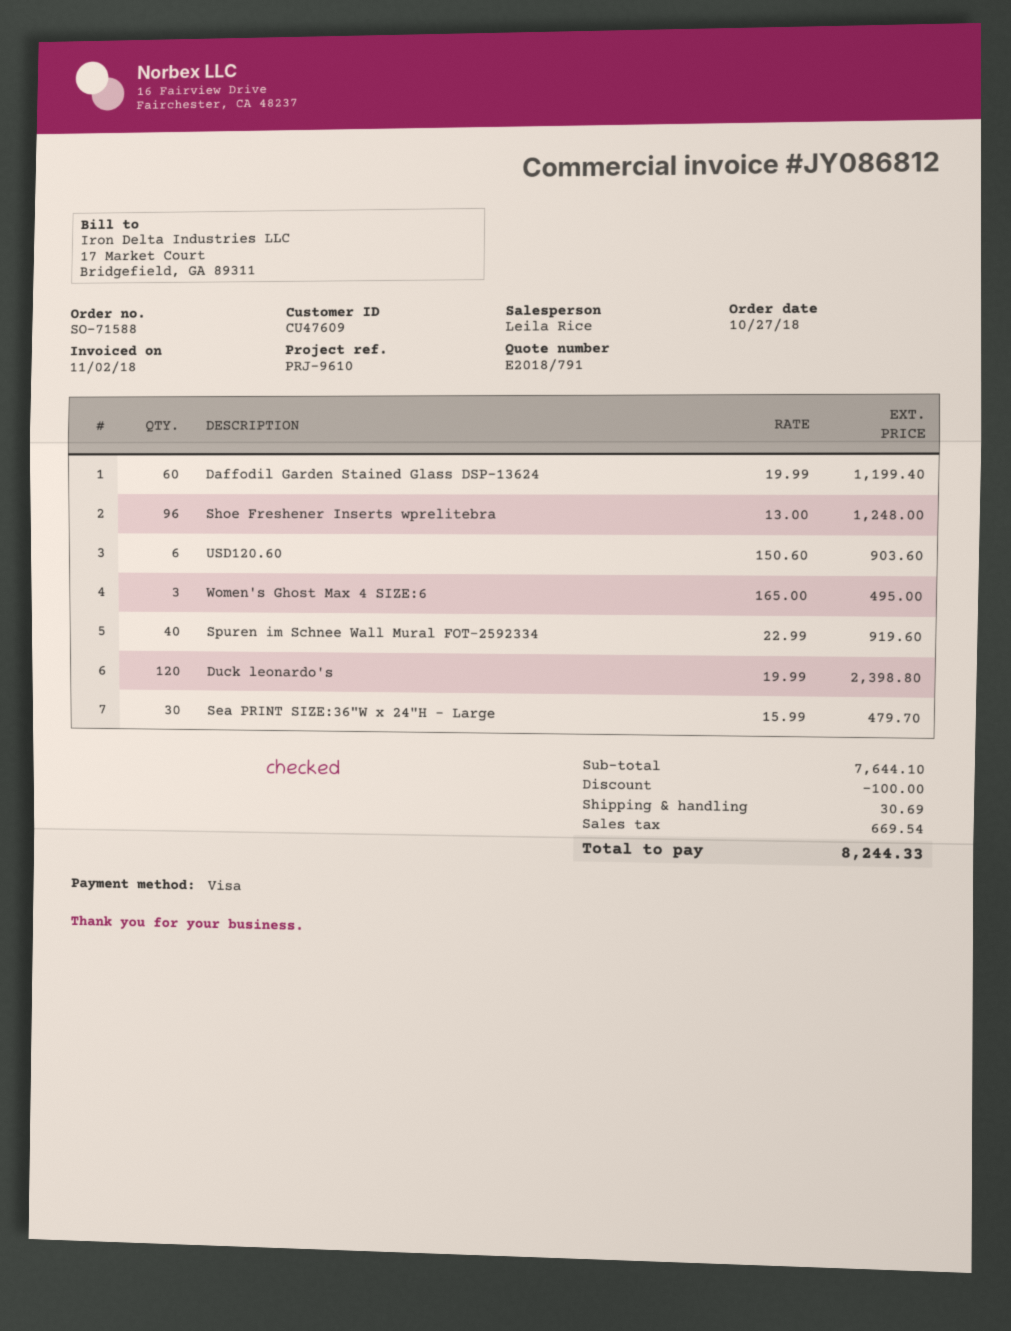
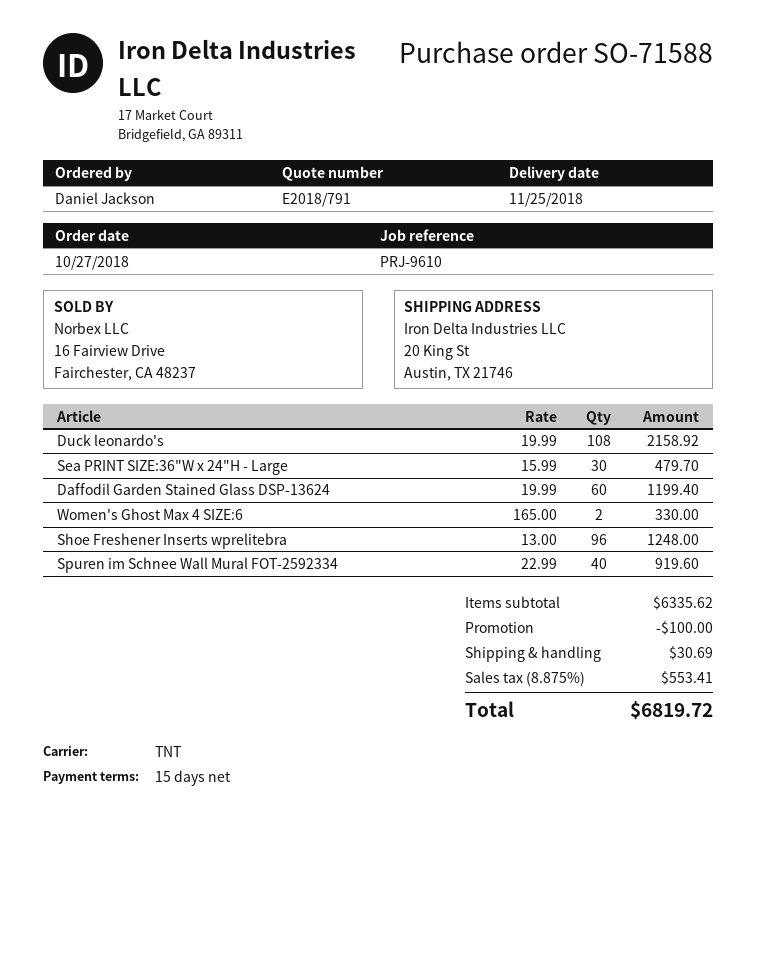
USD120.60: 6 x 150.60 = 903.60 -> none
Women's Ghost Max 4 SIZE:6: 3 x 165.00 = 495.00 -> 2 x 165.00 = 330.00
Duck leonardo's: 120 x 19.99 = 2398.80 -> 108 x 19.99 = 2158.92
subtotal: 7644.10 -> 6335.62
tax: 669.54 -> 553.41
total: 8244.33 -> 6819.72

